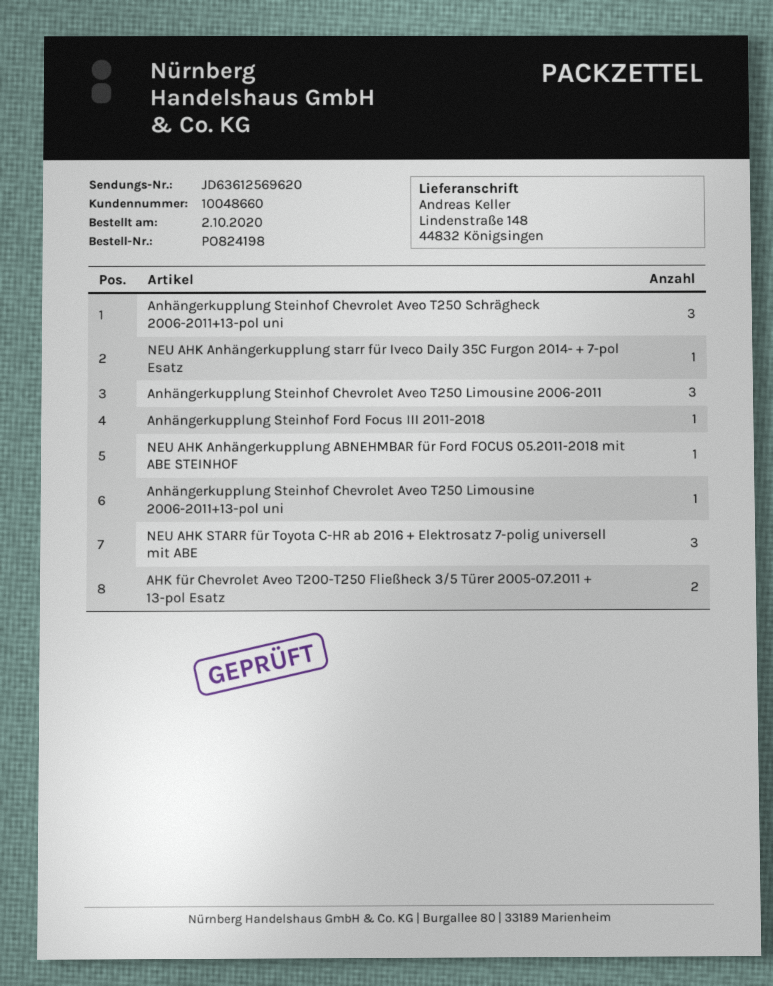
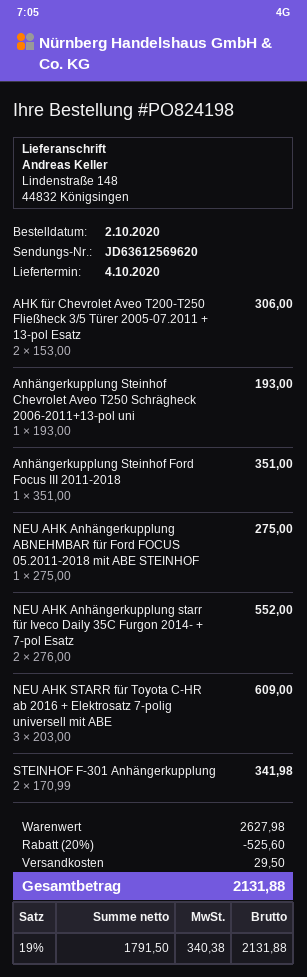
Anhängerkupplung Steinhof Chevrolet Aveo T250 Schrägheck 2006-2011+13-pol uni: 3 -> 1
NEU AHK Anhängerkupplung starr für Iveco Daily 35C Furgon 2014- + 7-pol Esatz: 1 -> 2
Anhängerkupplung Steinhof Chevrolet Aveo T250 Limousine 2006-2011: 3 -> none
Anhängerkupplung Steinhof Chevrolet Aveo T250 Limousine 2006-2011+13-pol uni: 1 -> none
STEINHOF F-301 Anhängerkupplung: none -> 2

